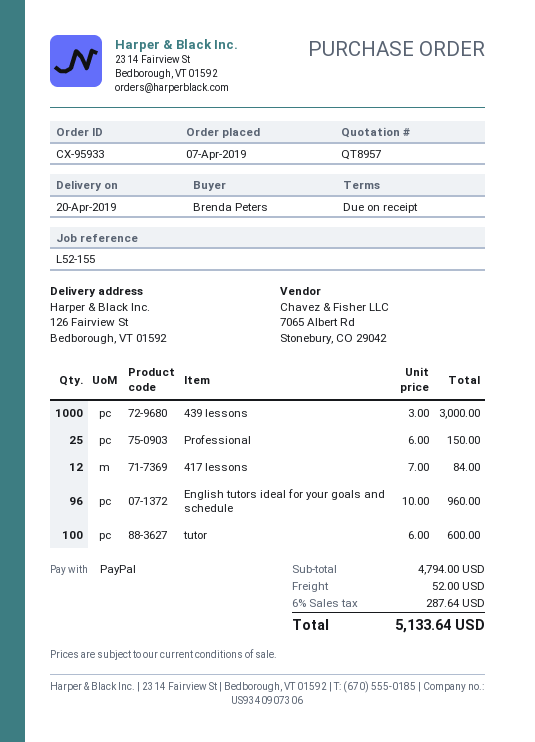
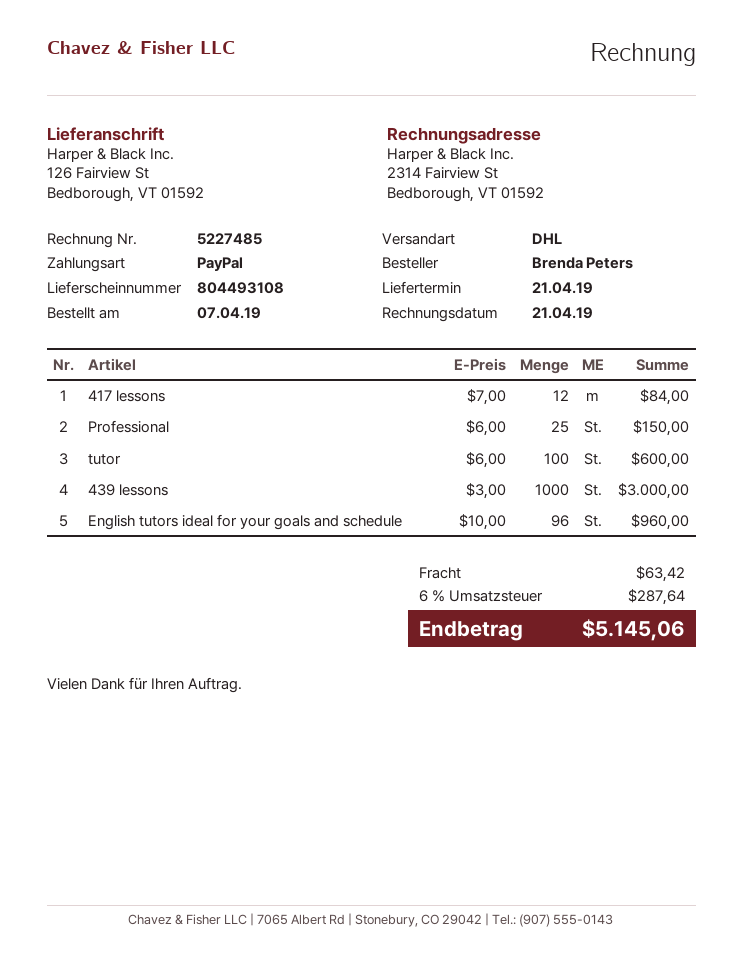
delivery date: 2019-04-20 -> 2019-04-21
shipping: 52.00 -> 63.42
total: 5133.64 -> 5145.06

